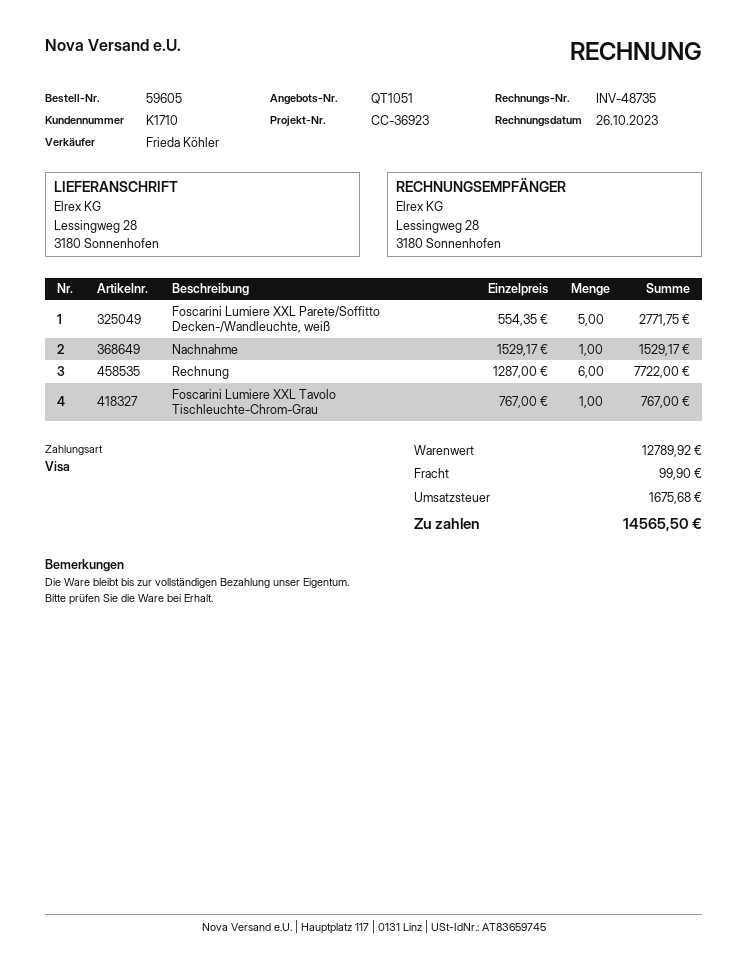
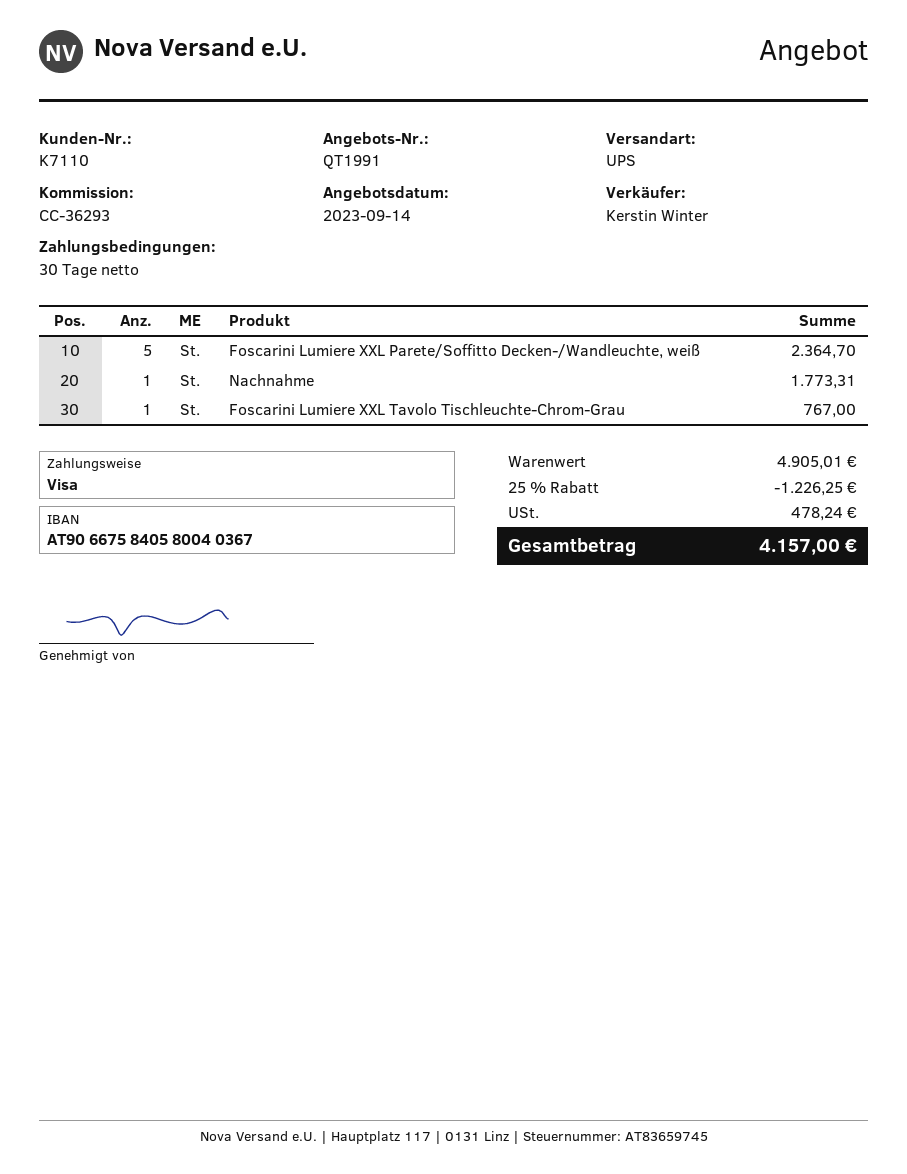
quote number: QT1051 -> QT1991
customer number: K1710 -> K7110
reference: CC-36923 -> CC-36293
sales rep: Frieda Köhler -> Kerstin Winter
Foscarini Lumiere XXL Parete/Soffitto Decken-/Wandleuchte, weiß: 5 for 2771.75 -> 5 for 2364.70
Nachnahme: 1 for 1529.17 -> 1 for 1773.31
Rechnung: 6 for 7722.00 -> none
subtotal: 12789.92 -> 4905.01
discount: none -> 25% = 1226.25
shipping: 99.90 -> none
tax: 1675.68 -> 478.24
total: 14565.50 -> 4157.00

